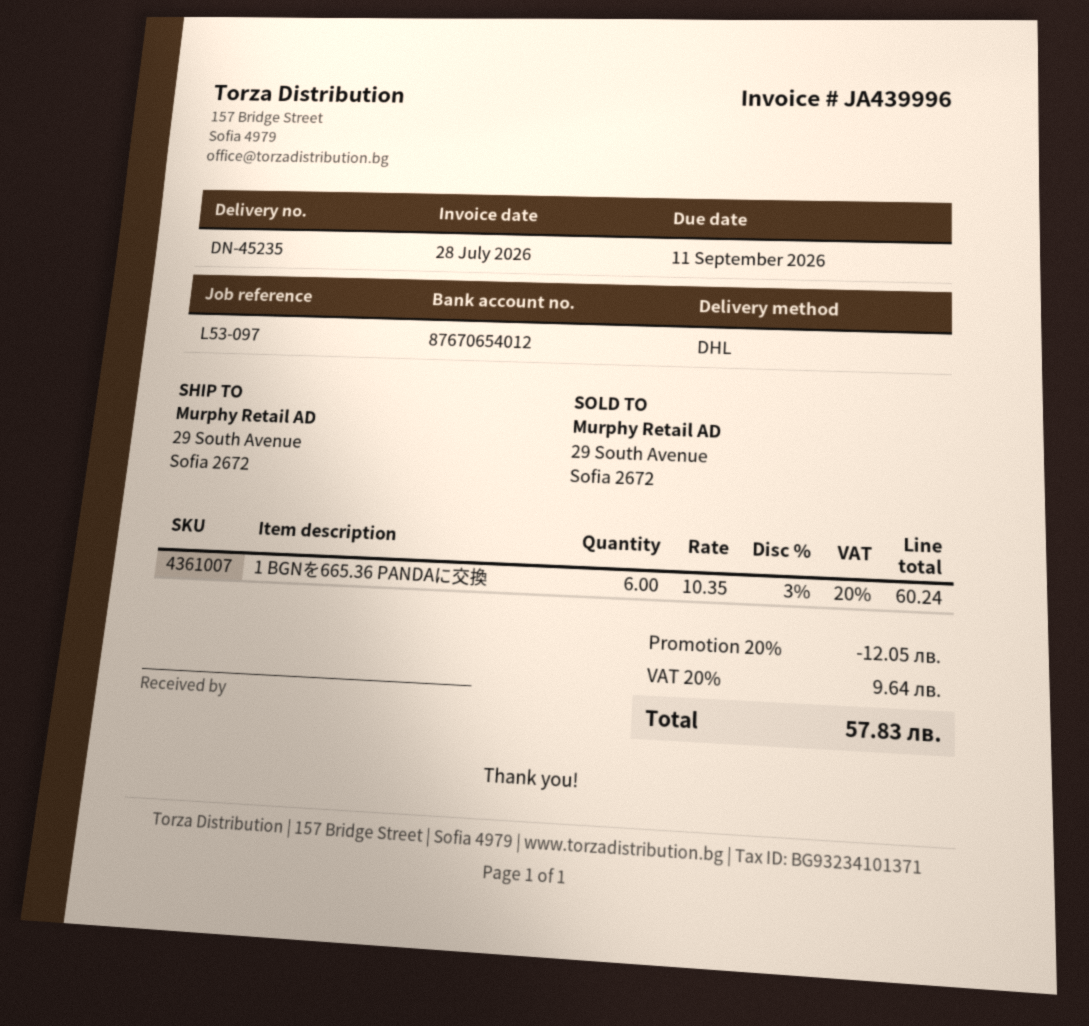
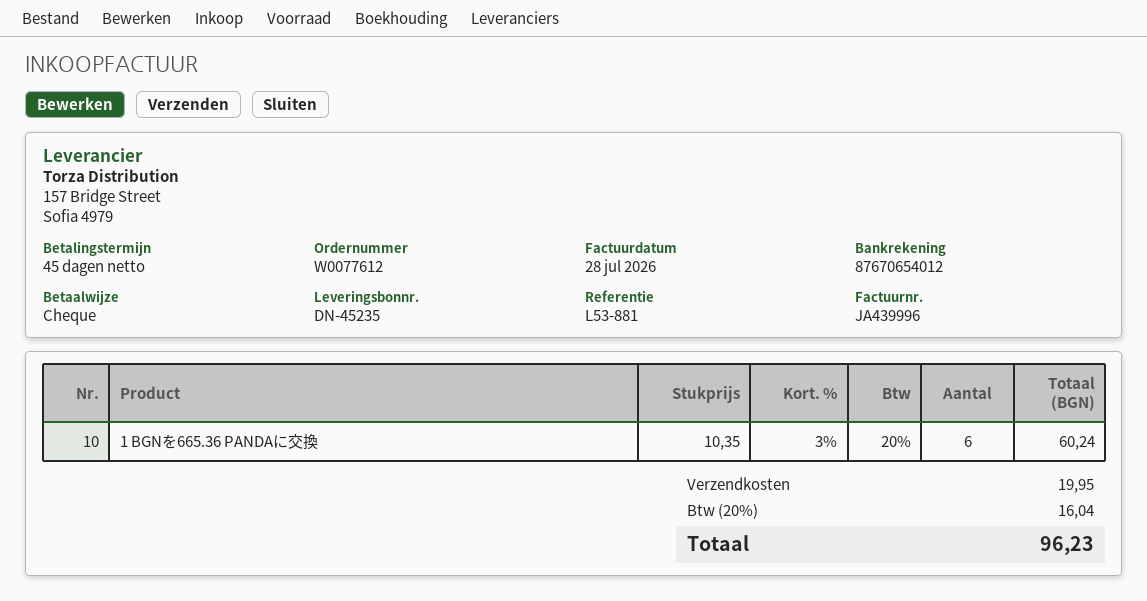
reference: L53-097 -> L53-881
discount: 20% = 12.05 -> none
shipping: none -> 19.95
tax: 20% = 9.64 -> 20% = 16.04
total: 57.83 -> 96.23

